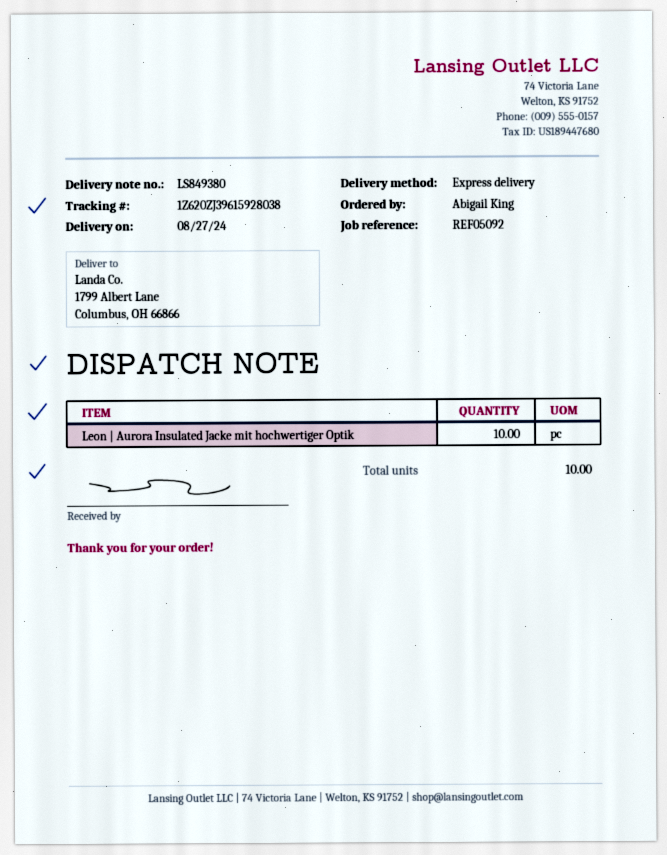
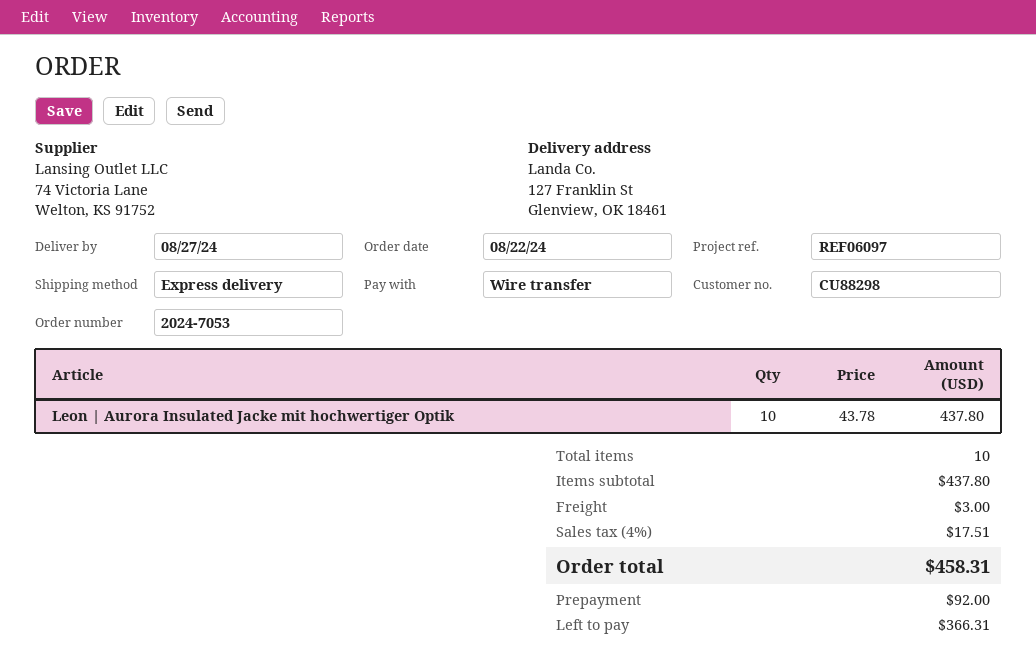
reference: REF05092 -> REF06097
ship to: 1799 Albert Lane, Columbus, OH 66866 -> 127 Franklin St, Glenview, OK 18461

